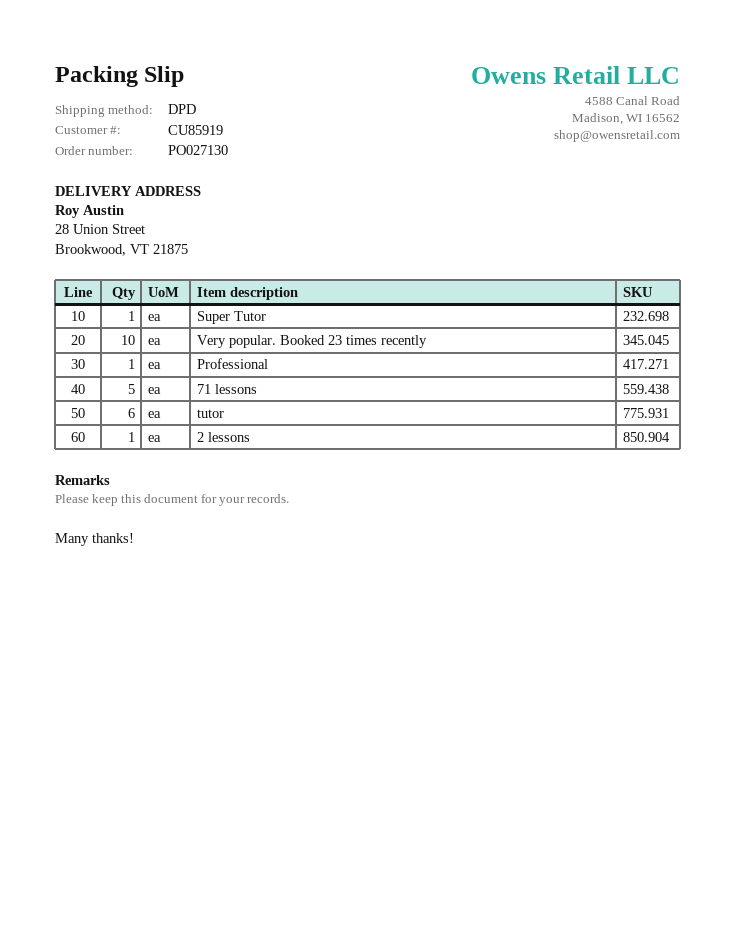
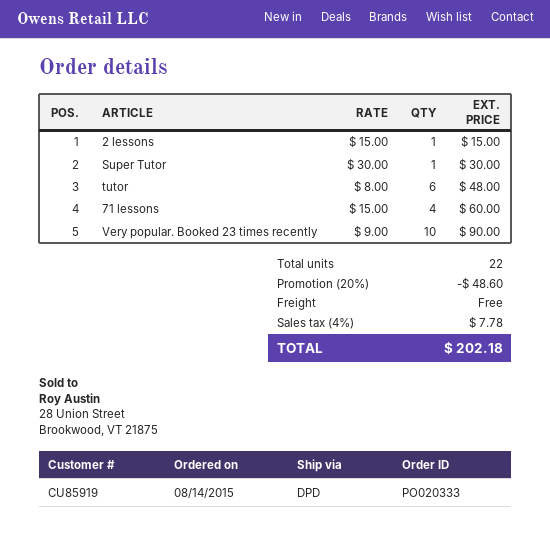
order number: PO027130 -> PO020333
Professional: 1 -> none
71 lessons: 5 -> 4

